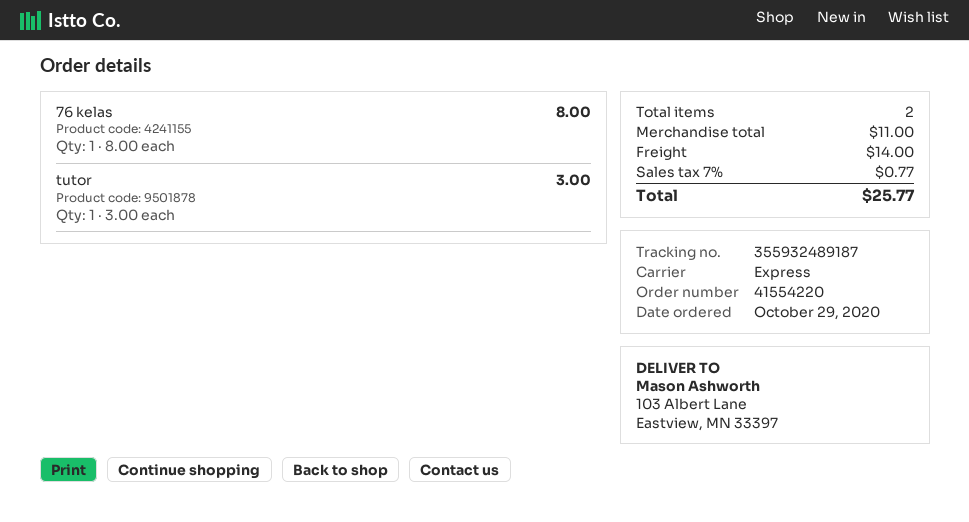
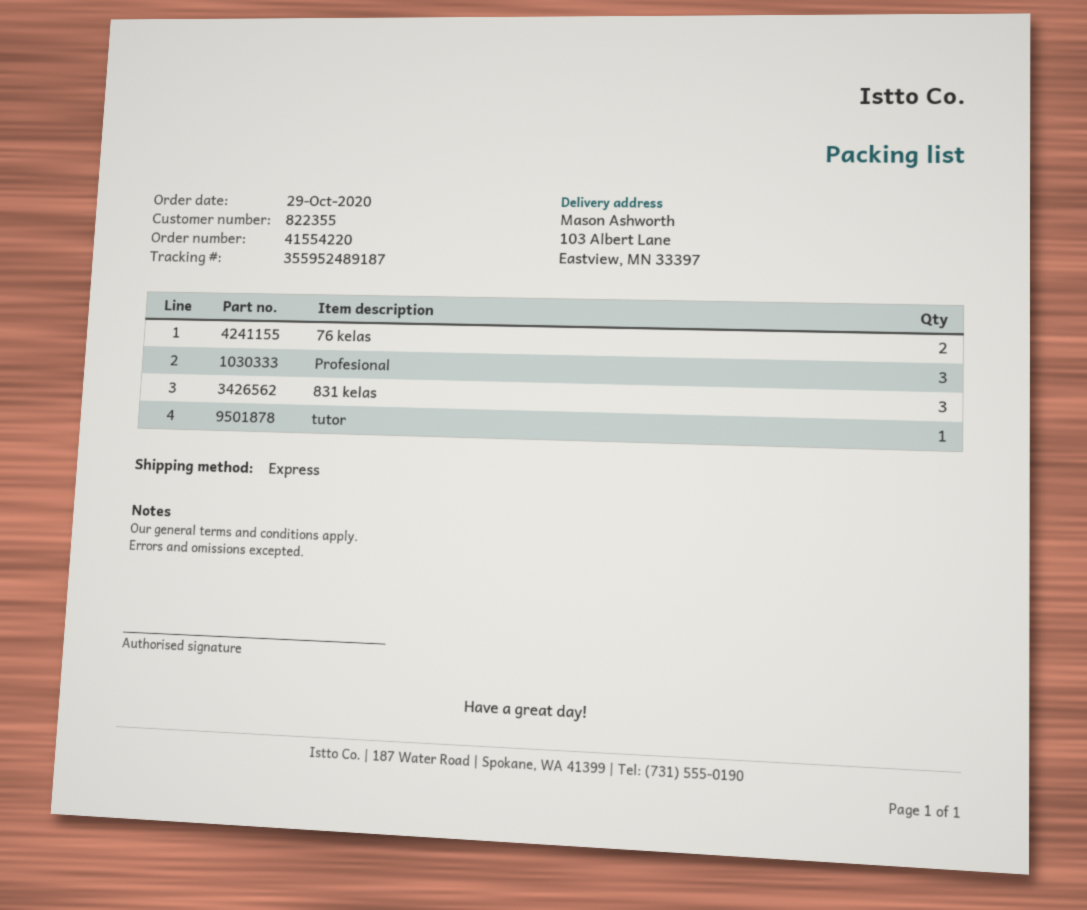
tracking number: 355932489187 -> 355952489187
76 kelas: 1 -> 2
Profesional: none -> 3
831 kelas: none -> 3

